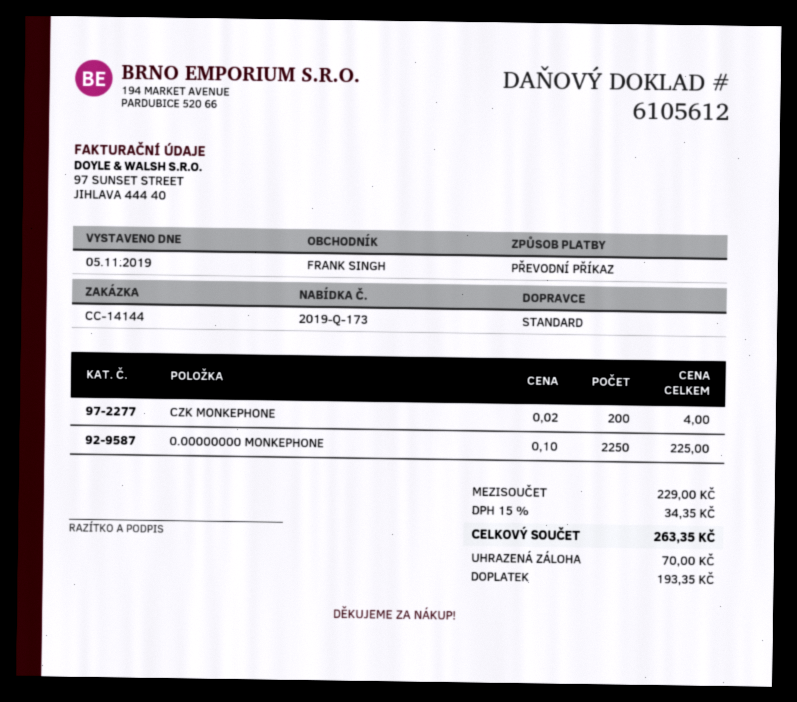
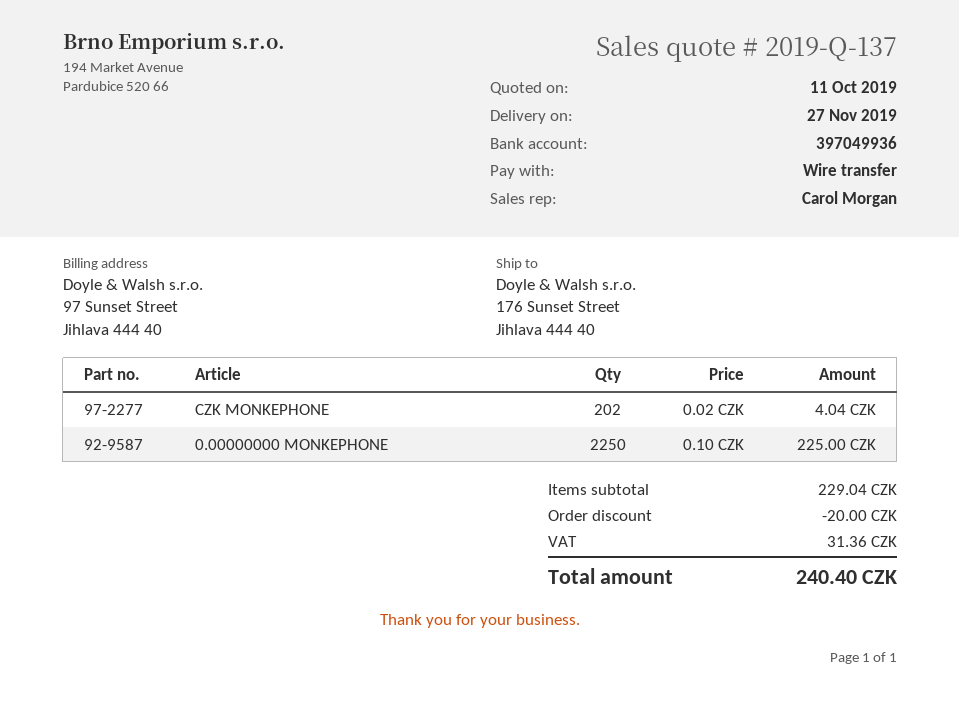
quote number: 2019-Q-173 -> 2019-Q-137
sales rep: FRANK SINGH -> Carol Morgan
CZK MONKEPHONE: 200 x 0.02 = 4.00 -> 202 x 0.02 = 4.04
subtotal: 229.00 -> 229.04
discount: none -> 20.00
tax: 34.35 -> 31.36
total: 263.35 -> 240.40

